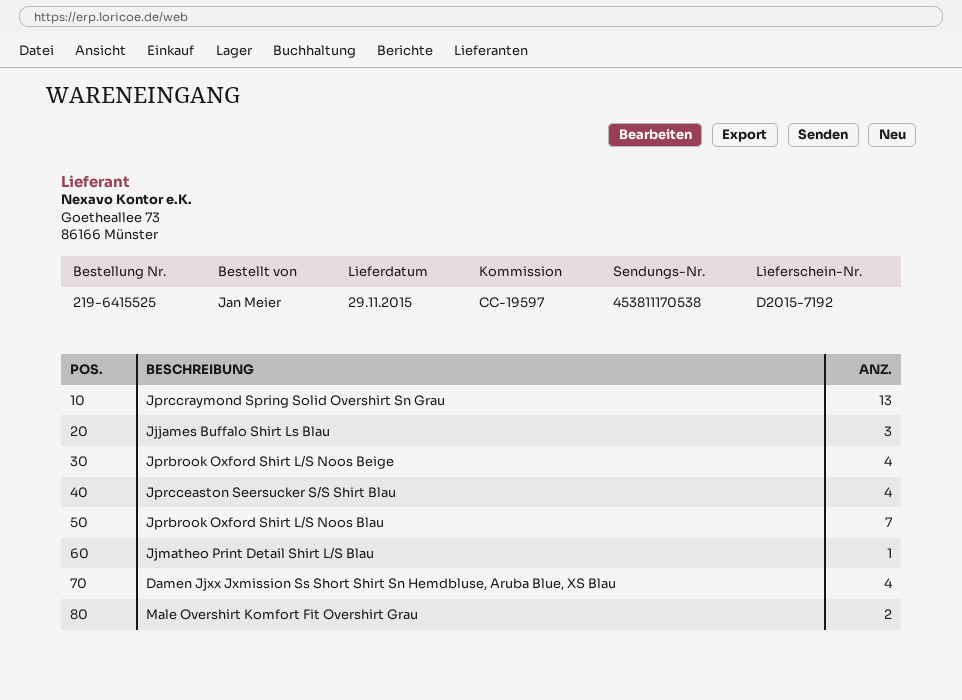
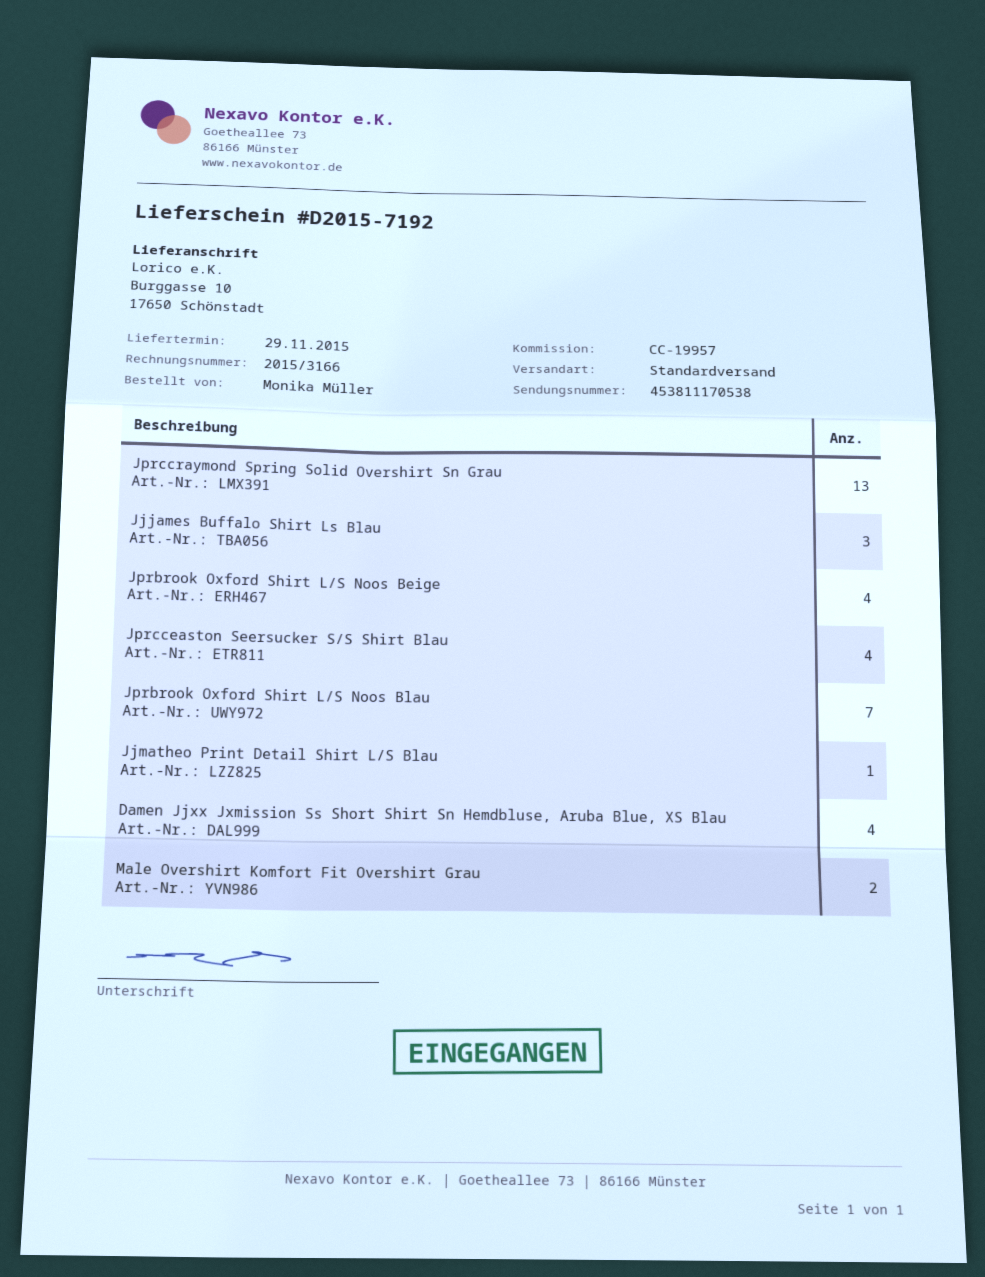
reference: CC-19597 -> CC-19957
ordered by: Jan Meier -> Monika Müller

